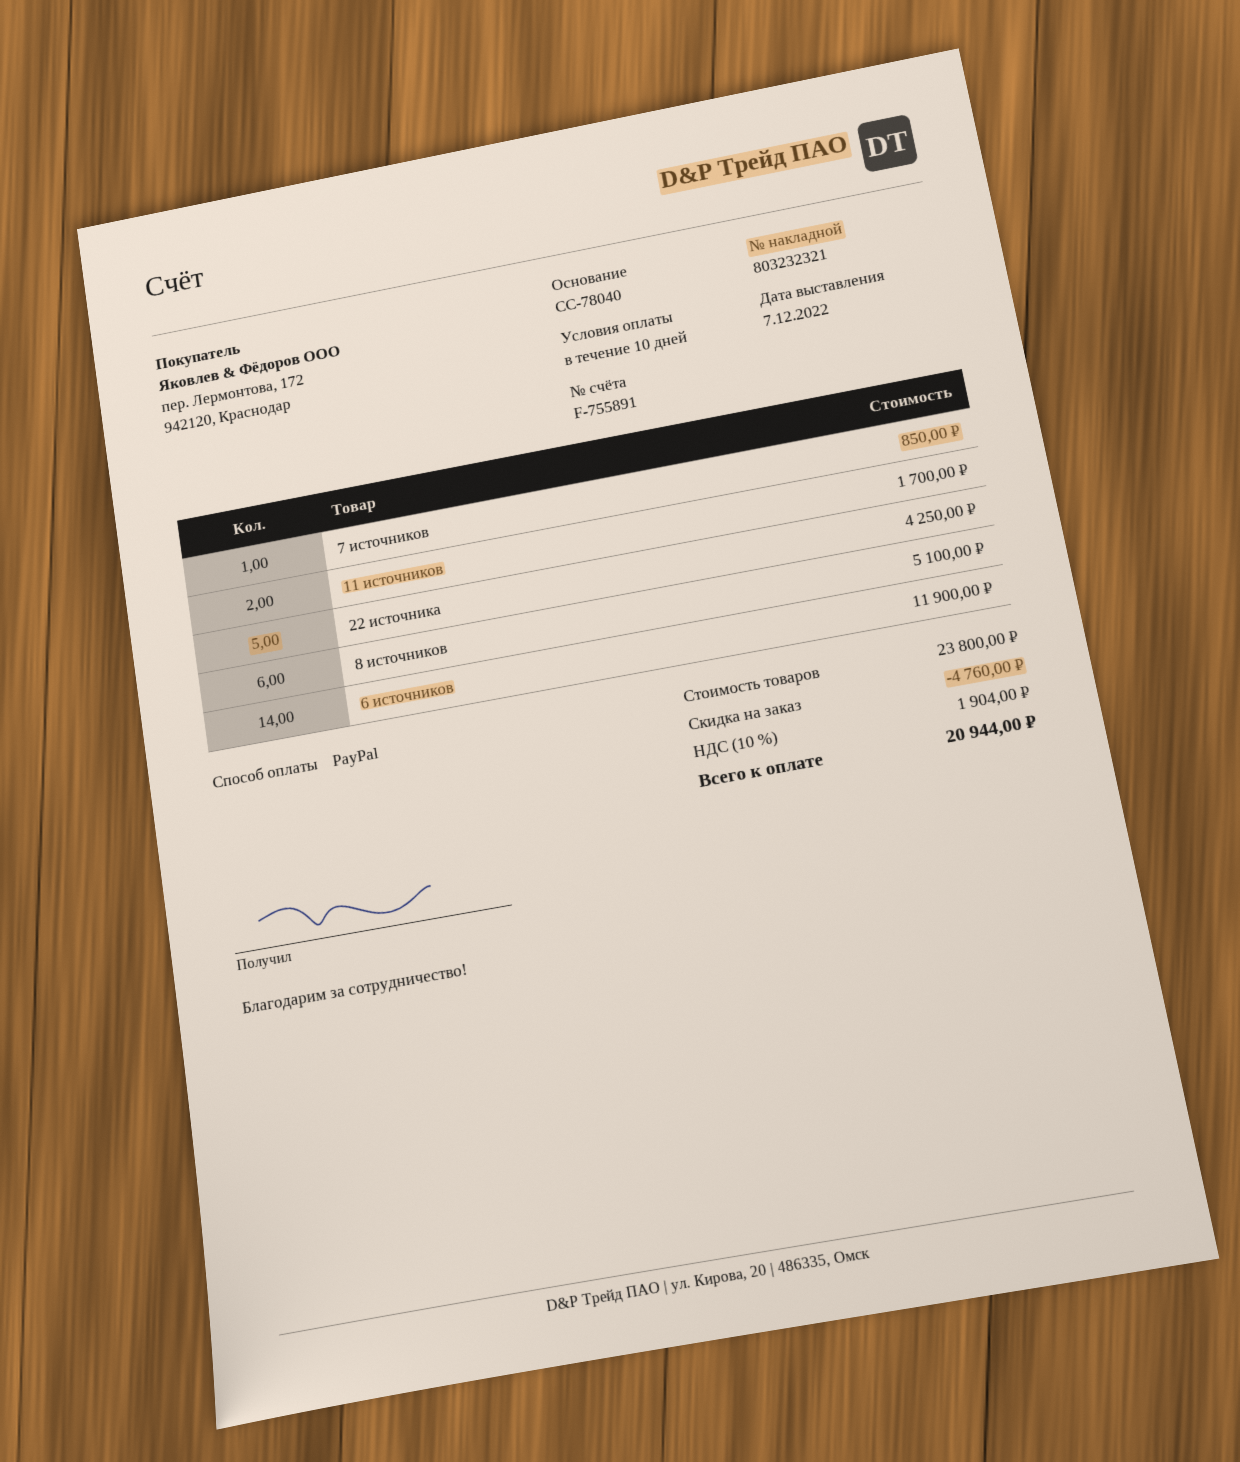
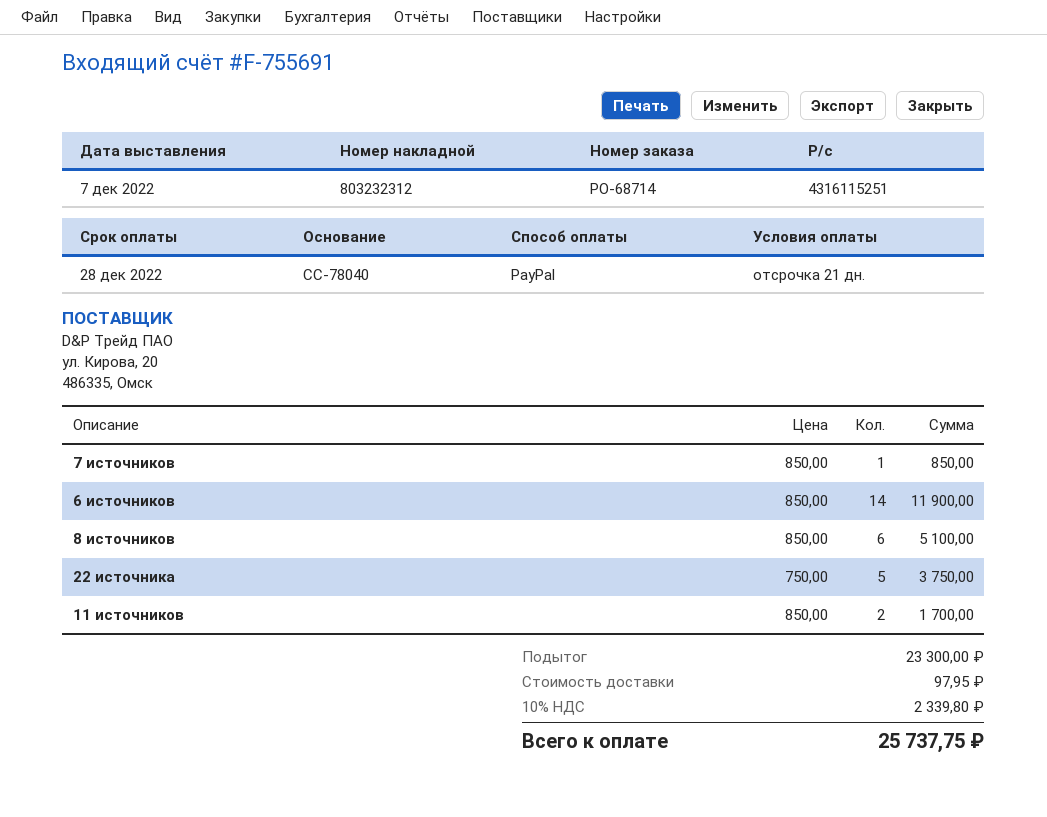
delivery note number: 803232321 -> 803232312
invoice number: F-755891 -> F-755691
payment terms: 10 days -> 21 days
22 источника: 5 for 4250.00 -> 5 for 3750.00
subtotal: 23800.00 -> 23300.00
discount: 4760.00 -> none
shipping: none -> 97.95
tax: 10% = 1904.00 -> 10% = 2339.80
total: 20944.00 -> 25737.75

